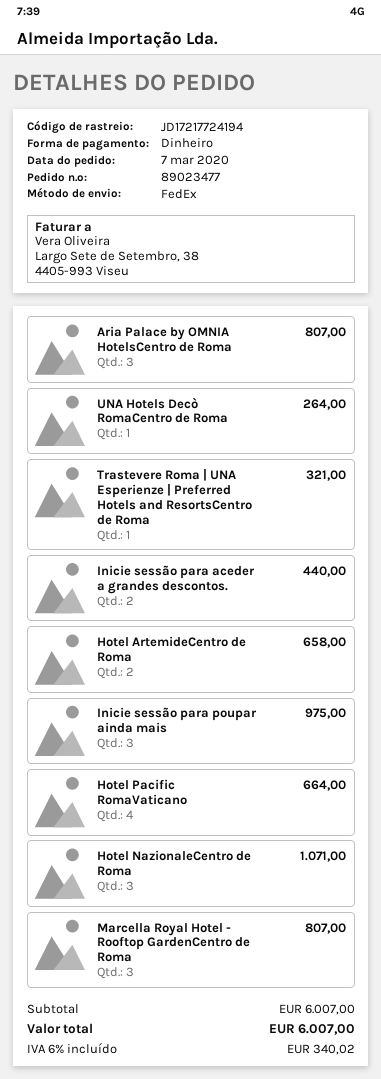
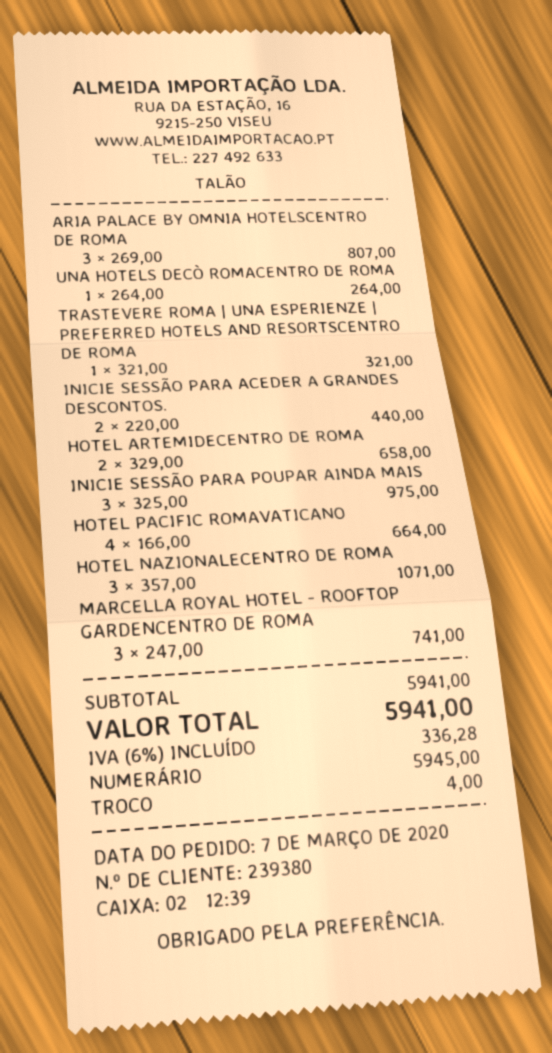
Marcella Royal Hotel - Rooftop GardenCentro de Roma: 3 for 807.00 -> 3 for 741.00
subtotal: 6007.00 -> 5941.00
tax: 6% = 340.02 -> 6% = 336.28
total: 6007.00 -> 5941.00

